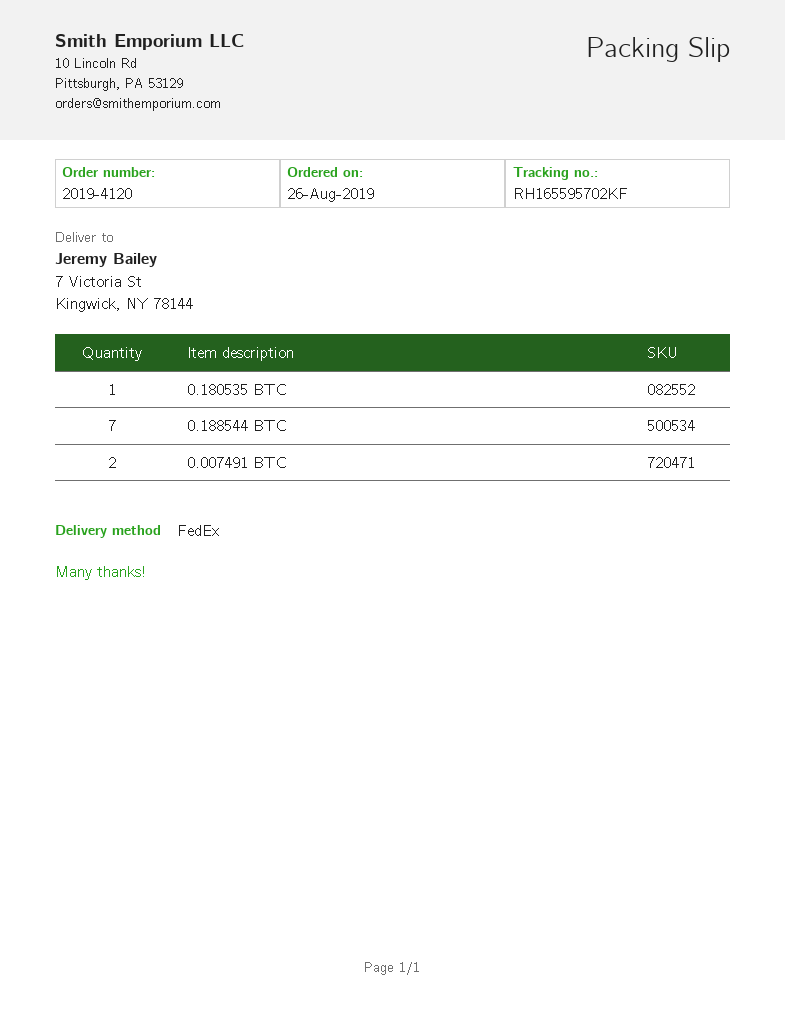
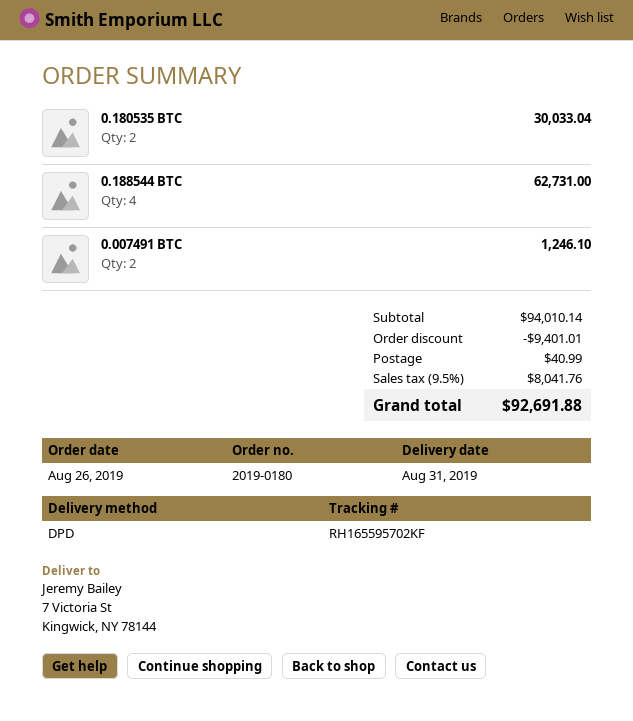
order number: 2019-4120 -> 2019-0180
shipping method: FedEx -> DPD
0.180535 BTC: 1 -> 2
0.188544 BTC: 7 -> 4

